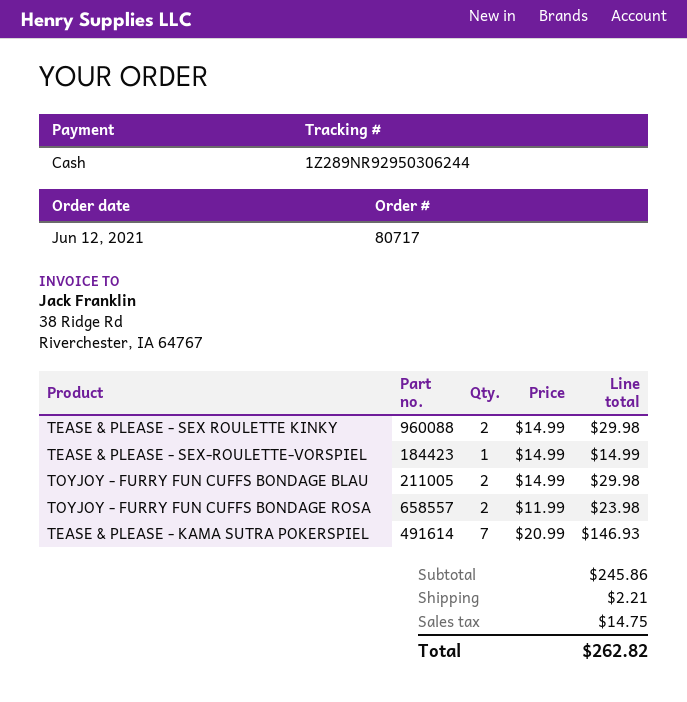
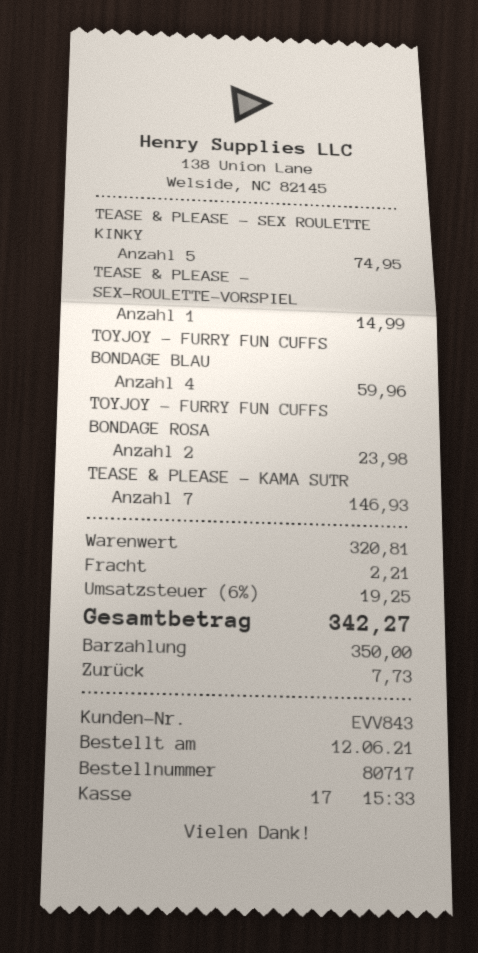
TEASE & PLEASE - SEX ROULETTE KINKY: 2 for 29.98 -> 5 for 74.95
TOYJOY - FURRY FUN CUFFS BONDAGE BLAU: 2 for 29.98 -> 4 for 59.96
subtotal: 245.86 -> 320.81
tax: 14.75 -> 19.25
total: 262.82 -> 342.27

